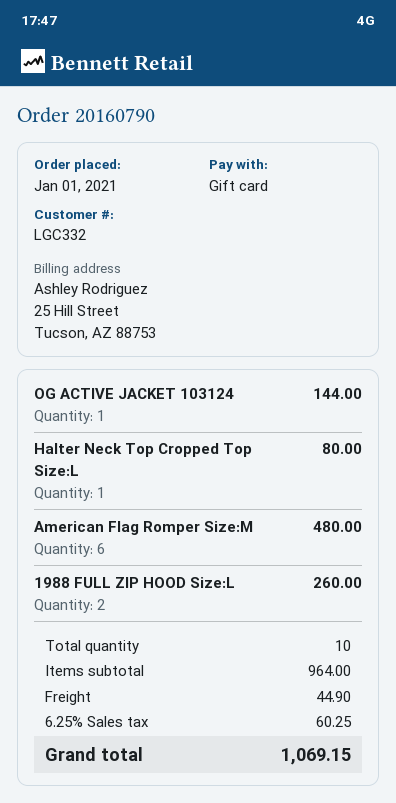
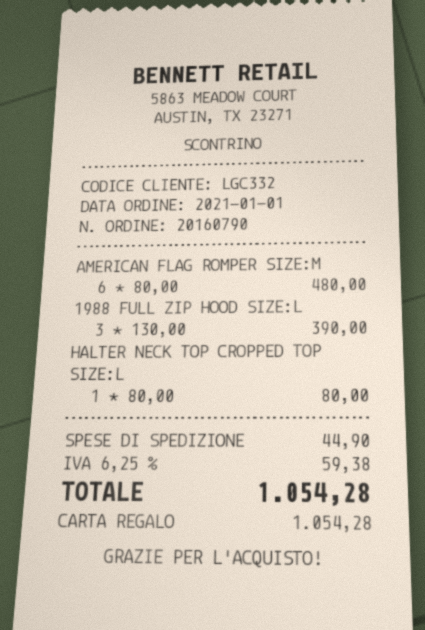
OG ACTIVE JACKET 103124: 1 for 144.00 -> none
1988 FULL ZIP HOOD Size:L: 2 for 260.00 -> 3 for 390.00
tax: 6.25% = 60.25 -> 6.25% = 59.38
total: 1069.15 -> 1054.28

